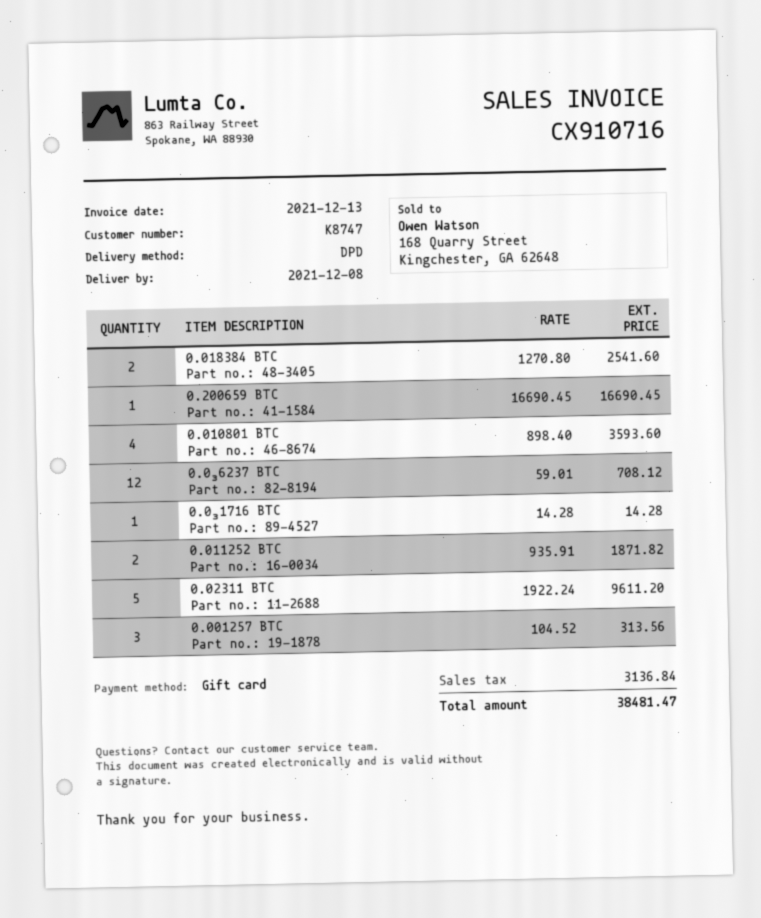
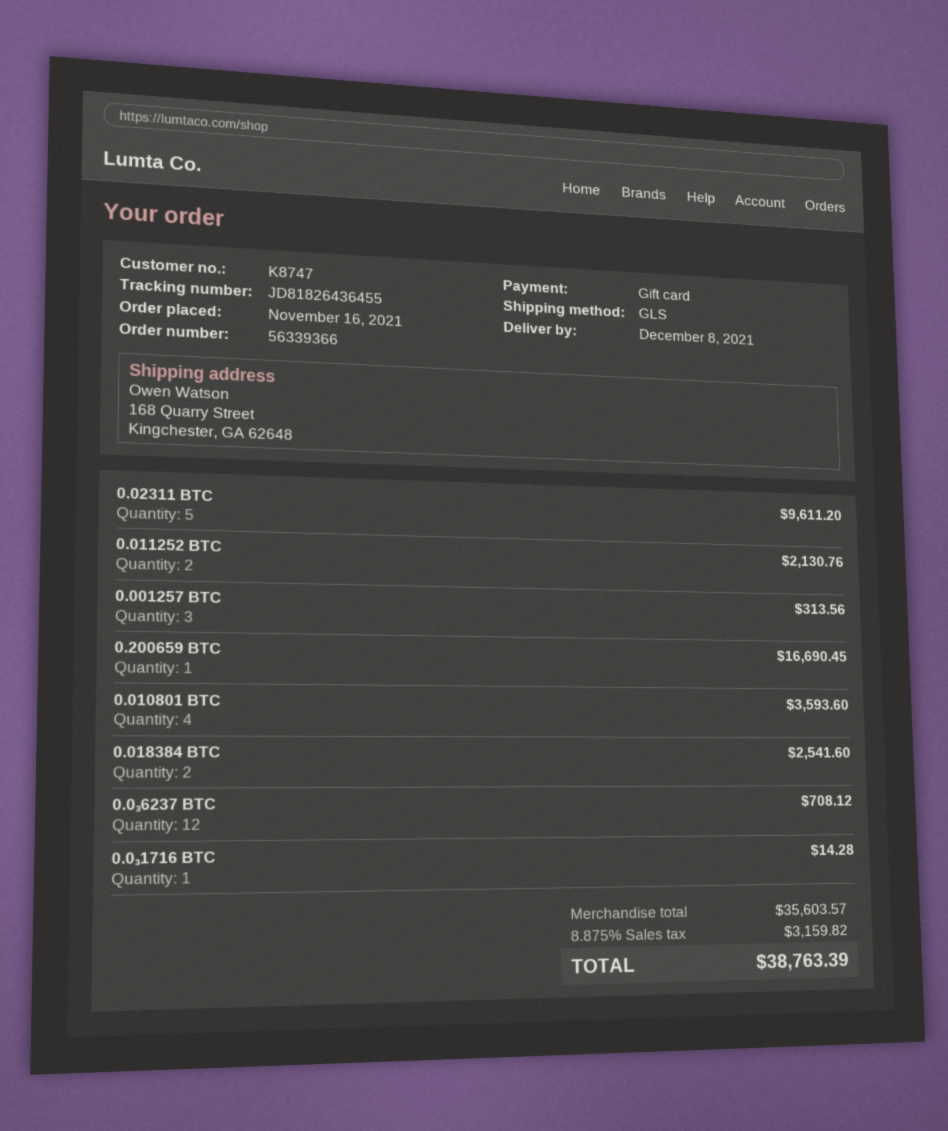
shipping method: DPD -> GLS
0.011252 BTC: 2 for 1871.82 -> 2 for 2130.76
tax: 3136.84 -> 3159.82
total: 38481.47 -> 38763.39

